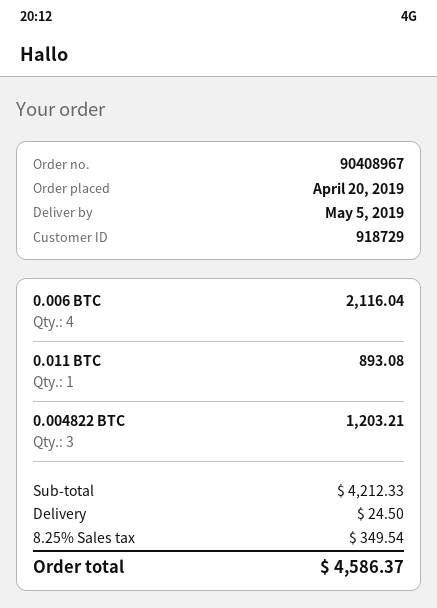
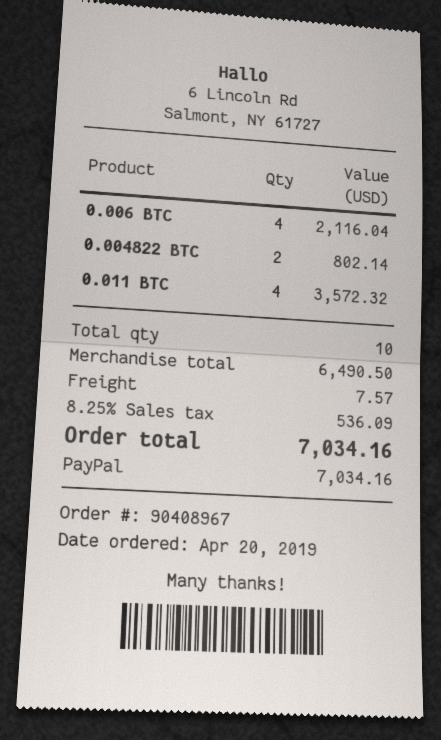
0.011 BTC: 1 for 893.08 -> 4 for 3572.32
0.004822 BTC: 3 for 1203.21 -> 2 for 802.14
subtotal: 4212.33 -> 6490.50
shipping: 24.50 -> 7.57
tax: 8.25% = 349.54 -> 8.25% = 536.09
total: 4586.37 -> 7034.16

